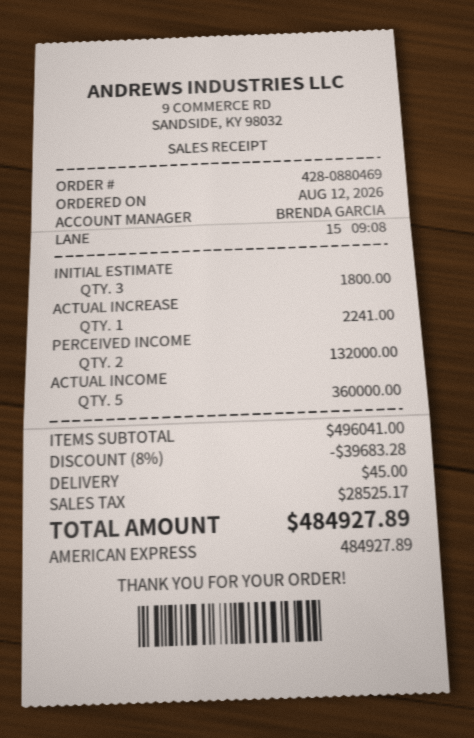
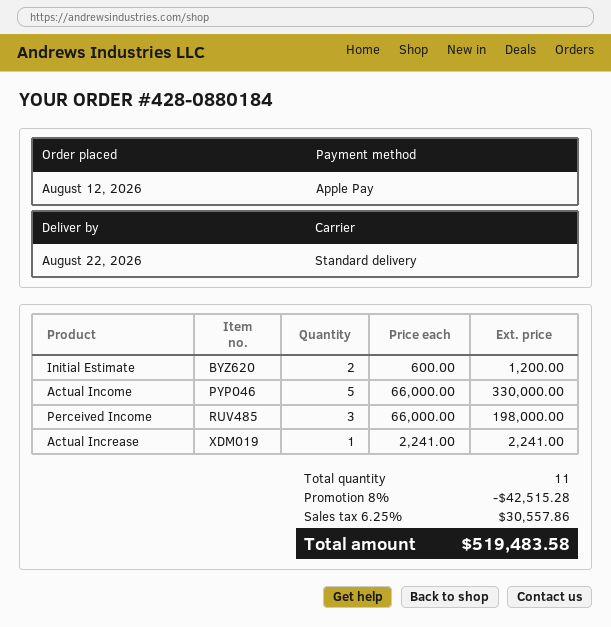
order number: 428-0880469 -> 428-0880184
payment method: American Express -> Apple Pay
INITIAL ESTIMATE: 3 for 1800.00 -> 2 for 1200.00
PERCEIVED INCOME: 2 for 132000.00 -> 3 for 198000.00
ACTUAL INCOME: 5 for 360000.00 -> 5 for 330000.00
discount: 8% = 39683.28 -> 8% = 42515.28
shipping: 45.00 -> none
tax: 28525.17 -> 30557.86
total: 484927.89 -> 519483.58

